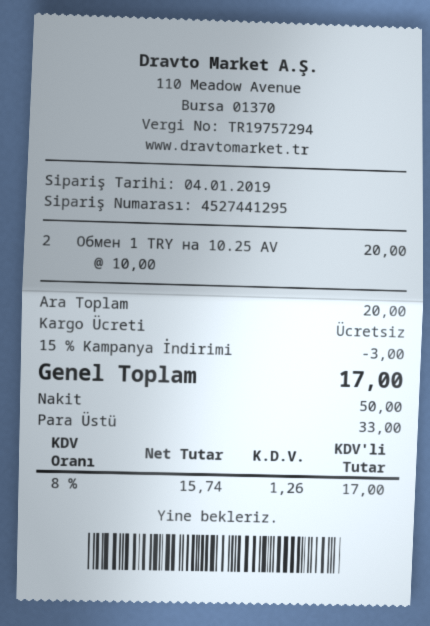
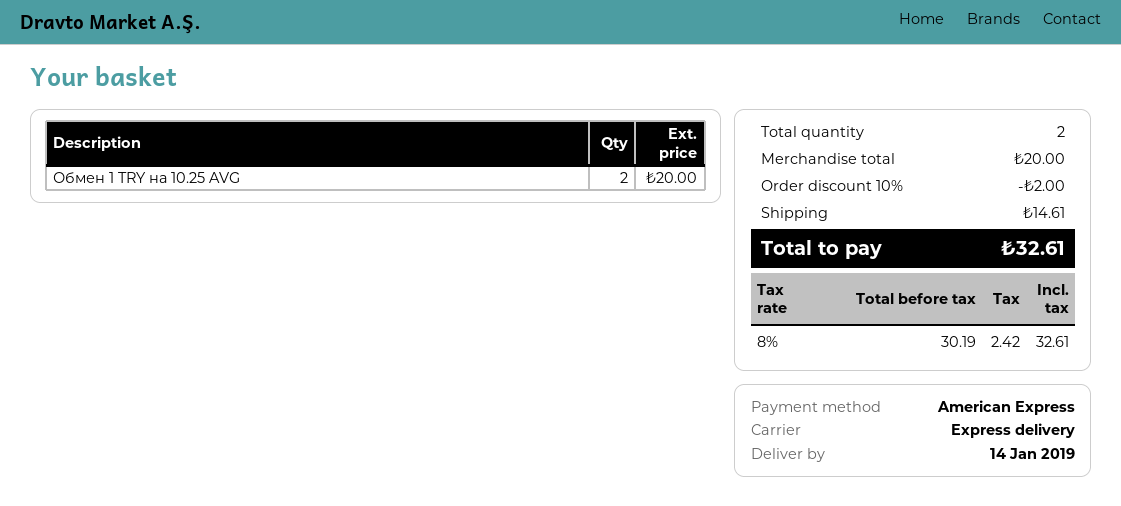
payment method: cash -> American Express
discount: 15% = 3.00 -> 10% = 2.00
shipping: 0.00 -> 14.61
net: 15.74 -> 30.19
tax: 8% = 1.26 -> 8% = 2.42
total: 17.00 -> 32.61

